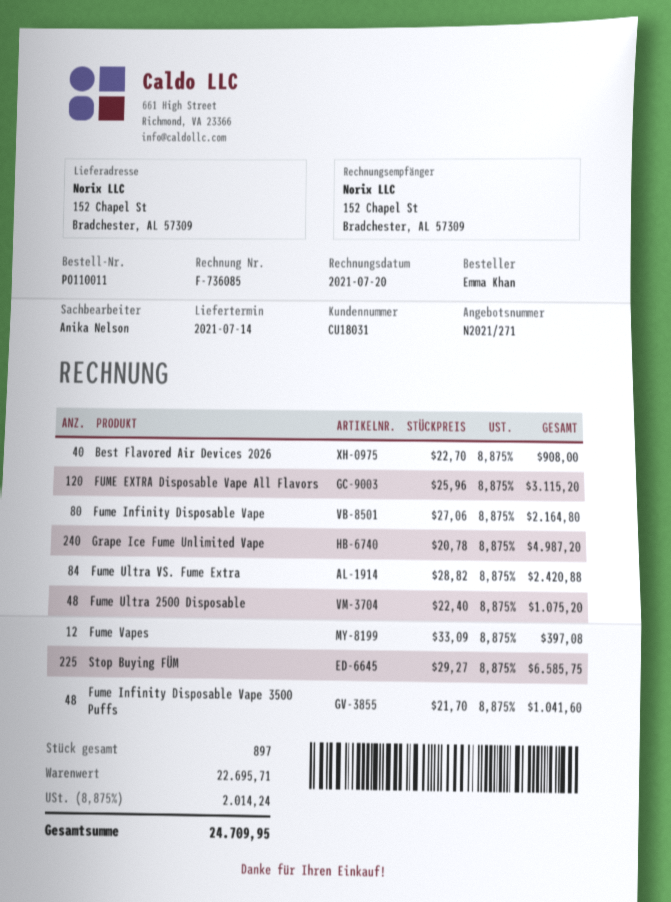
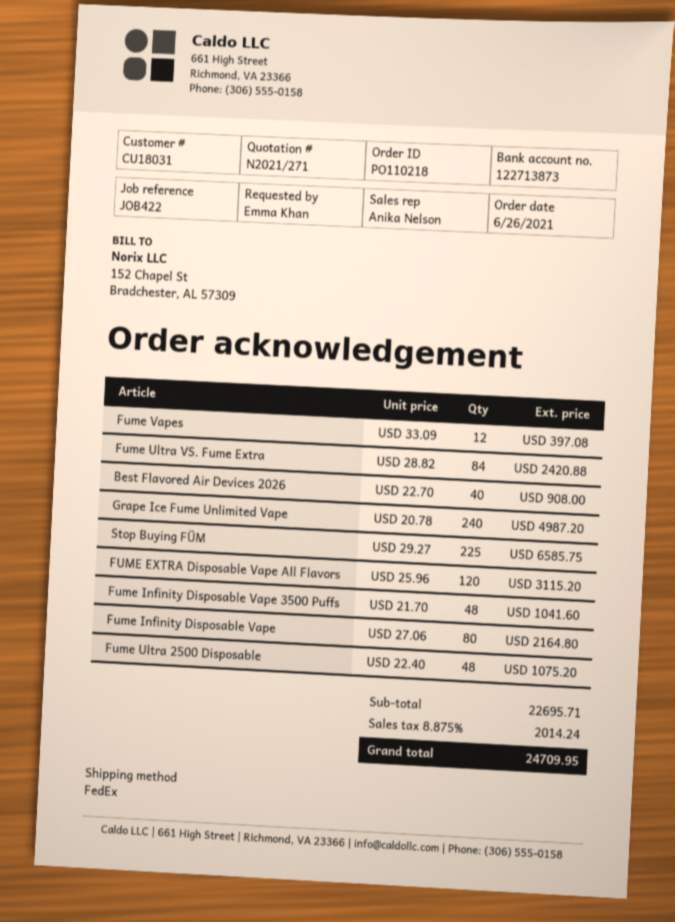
order number: PO110011 -> PO110218

